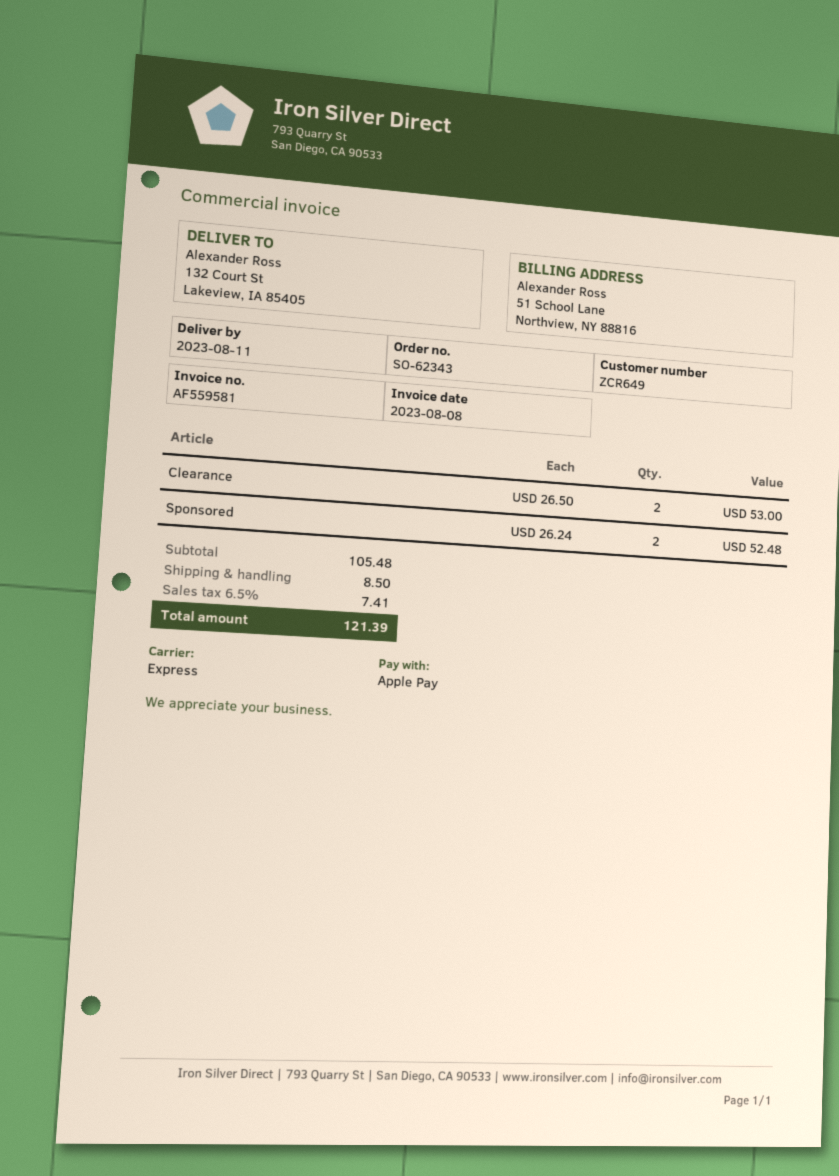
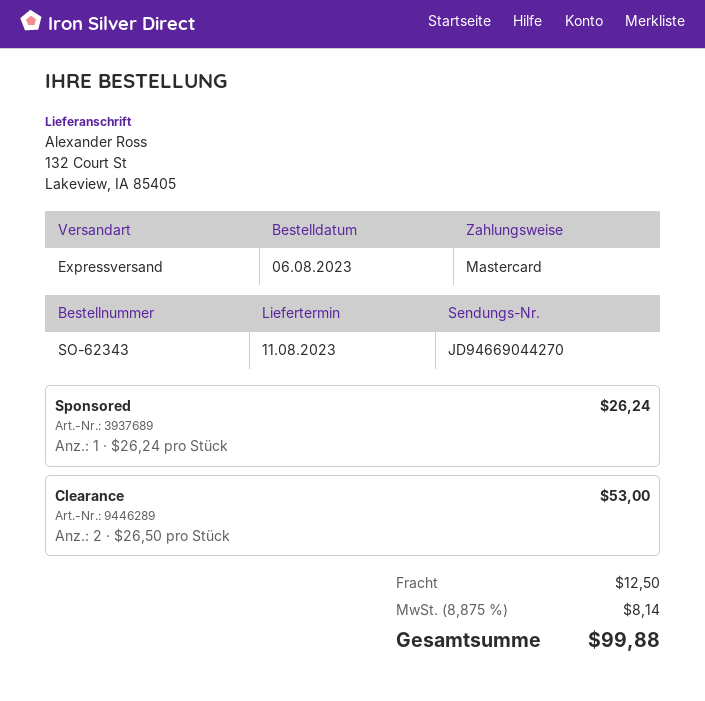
payment method: Apple Pay -> Mastercard
Sponsored: 2 x 26.24 = 52.48 -> 1 x 26.24 = 26.24
shipping: 8.50 -> 12.50
tax: 6.5% = 7.41 -> 8.875% = 8.14
total: 121.39 -> 99.88

